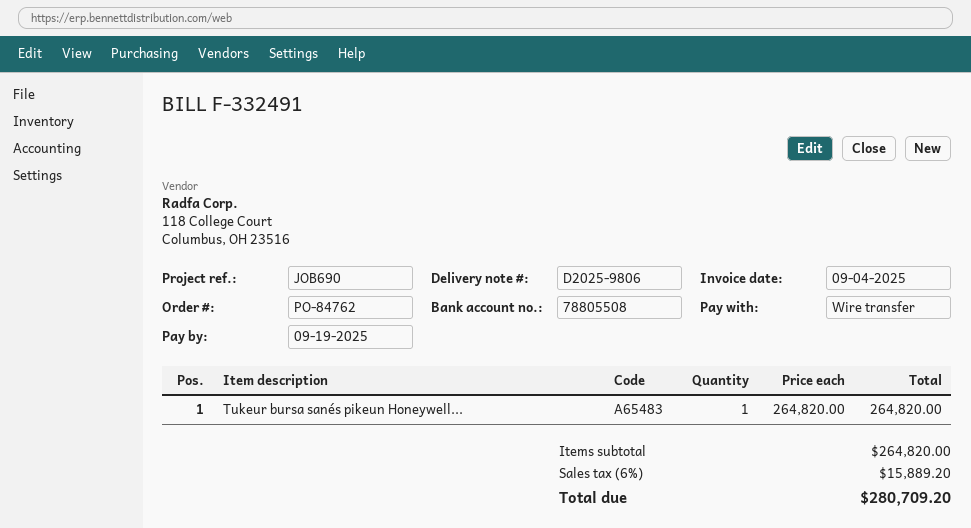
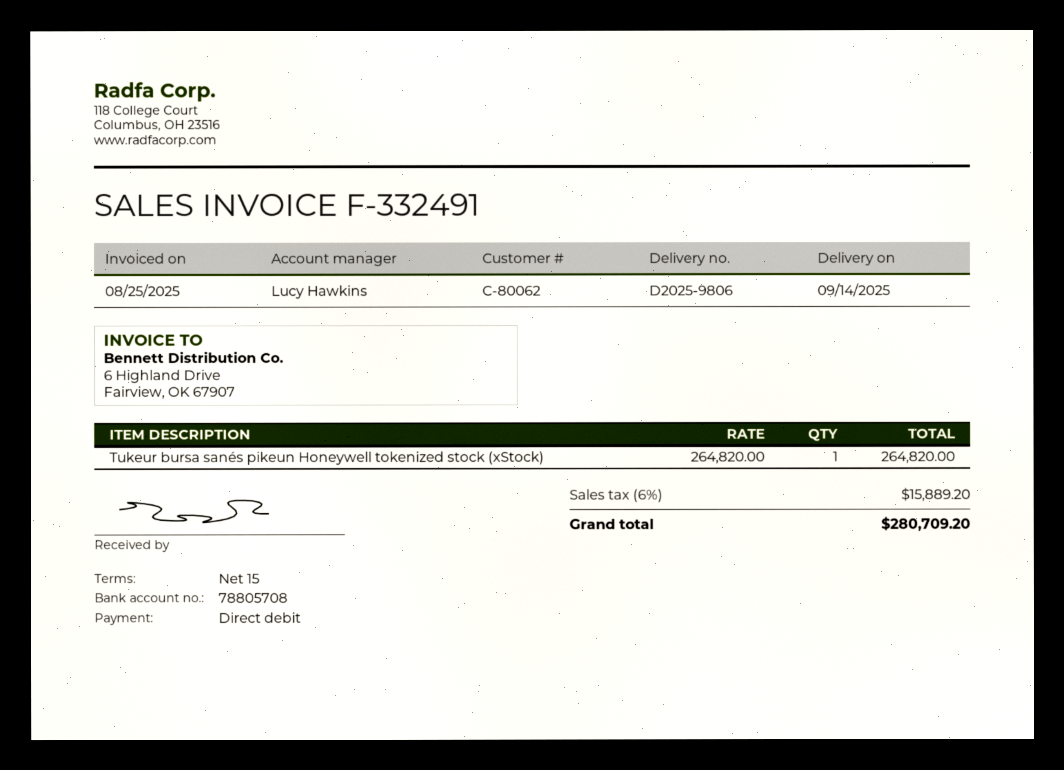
invoice date: 2025-09-04 -> 2025-08-25
payment method: bank transfer -> direct debit
bank account: 78805508 -> 78805708

